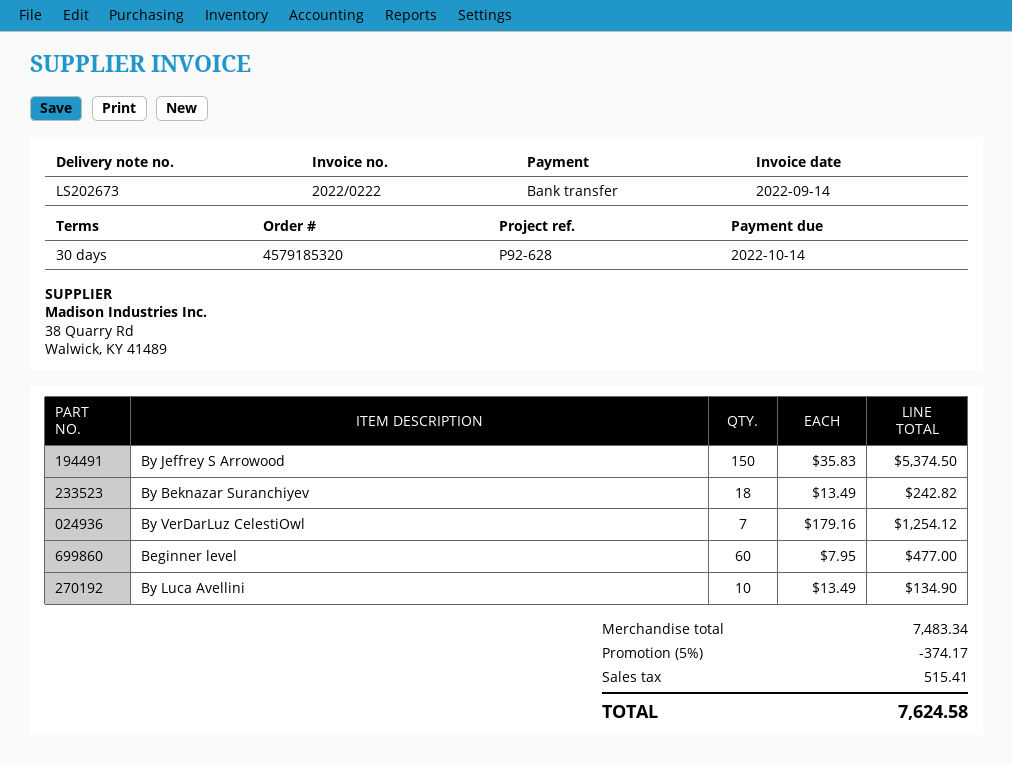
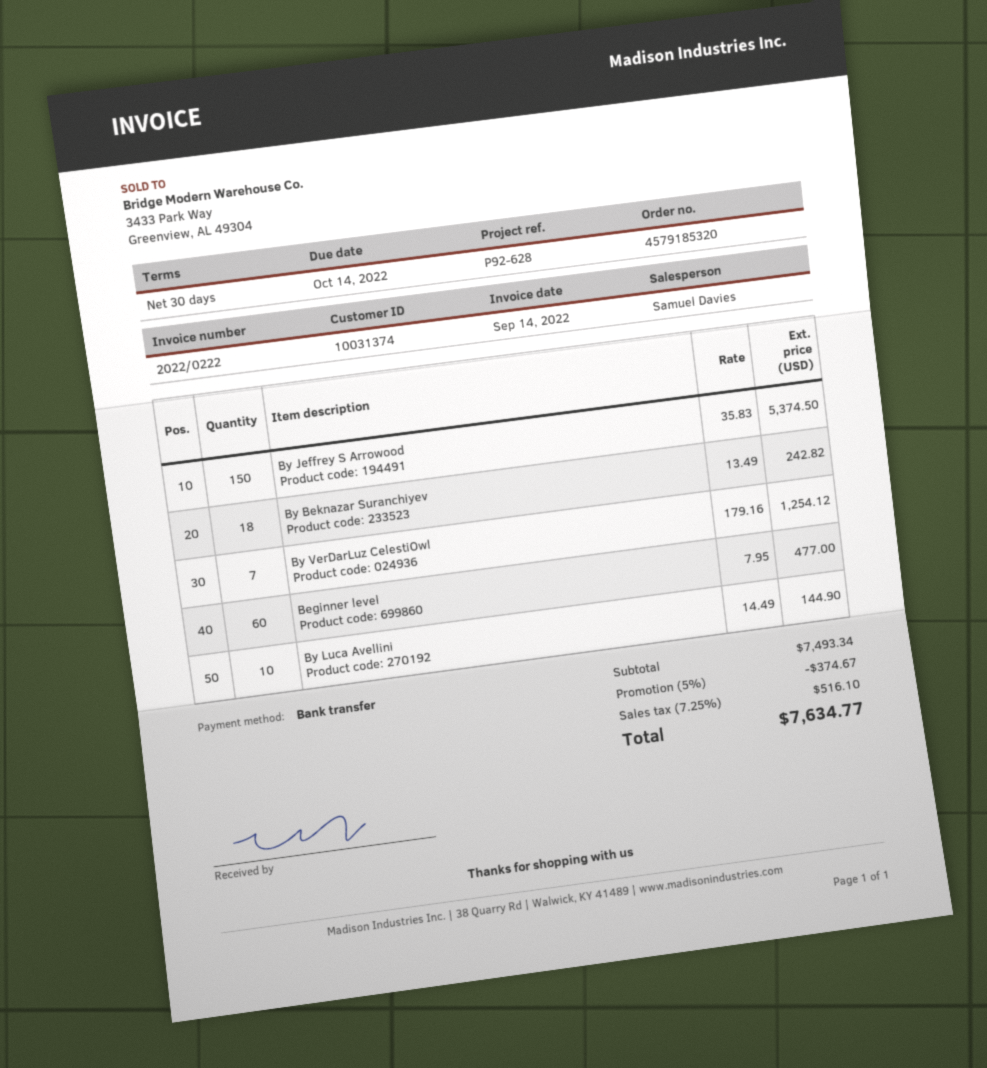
By Luca Avellini: 10 x 13.49 = 134.90 -> 10 x 14.49 = 144.90
subtotal: 7483.34 -> 7493.34
discount: 5% = 374.17 -> 5% = 374.67
tax: 515.41 -> 516.10
total: 7624.58 -> 7634.77

